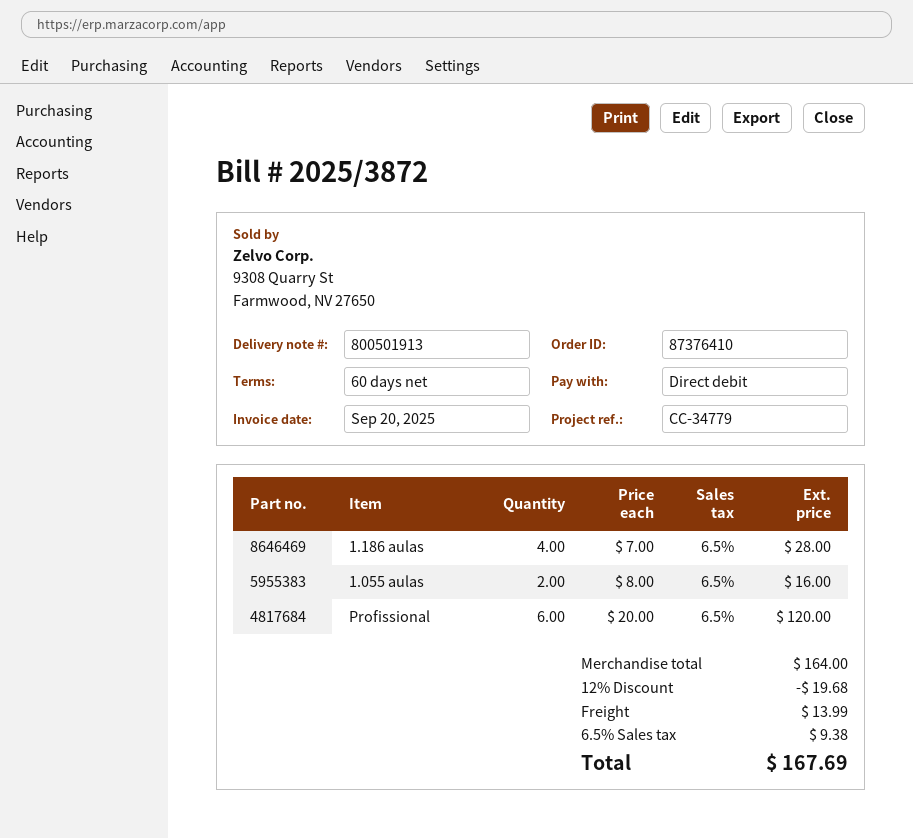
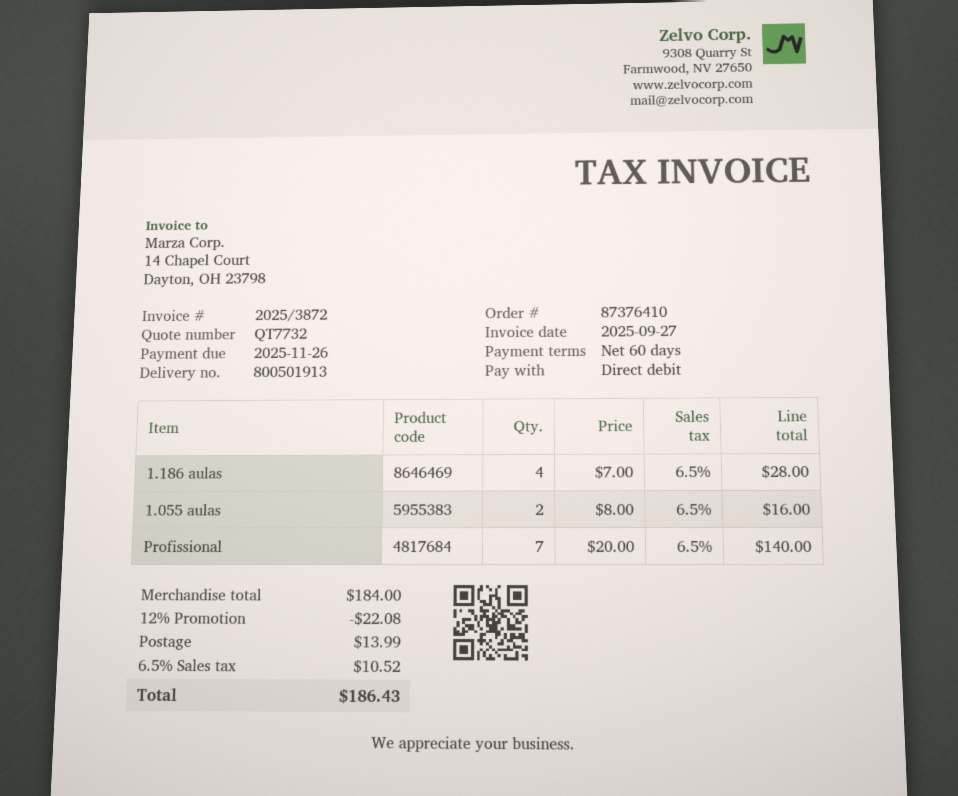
invoice date: 2025-09-20 -> 2025-09-27
Profissional: 6 x 20.00 = 120.00 -> 7 x 20.00 = 140.00
subtotal: 164.00 -> 184.00
discount: 12% = 19.68 -> 12% = 22.08
tax: 6.5% = 9.38 -> 6.5% = 10.52
total: 167.69 -> 186.43

